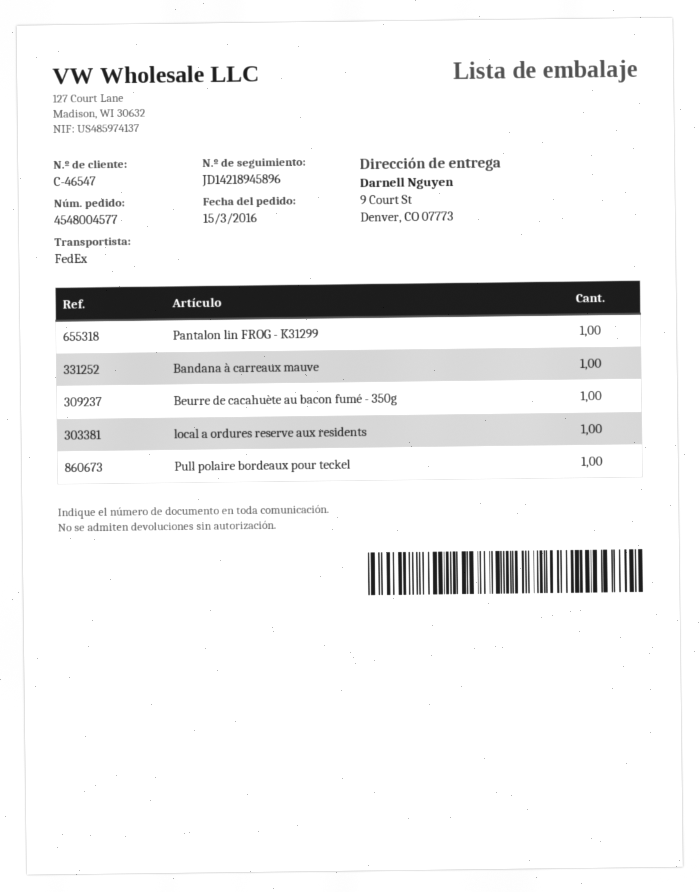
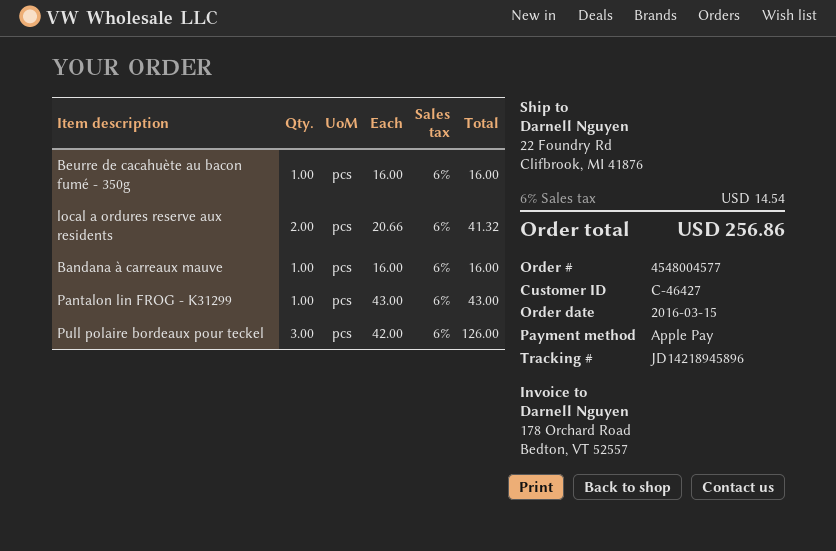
customer number: C-46547 -> C-46427
ship to: 9 Court St, Denver, CO 07773 -> 22 Foundry Rd, Clifbrook, MI 41876
local a ordures reserve aux residents: 1 -> 2
Pull polaire bordeaux pour teckel: 1 -> 3

